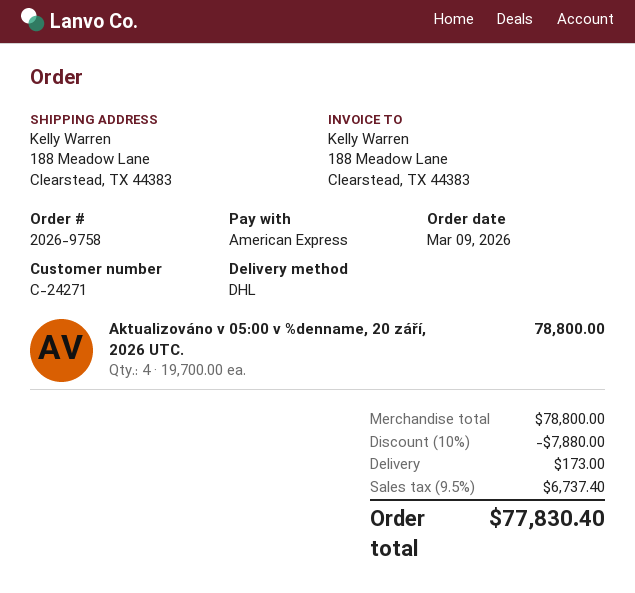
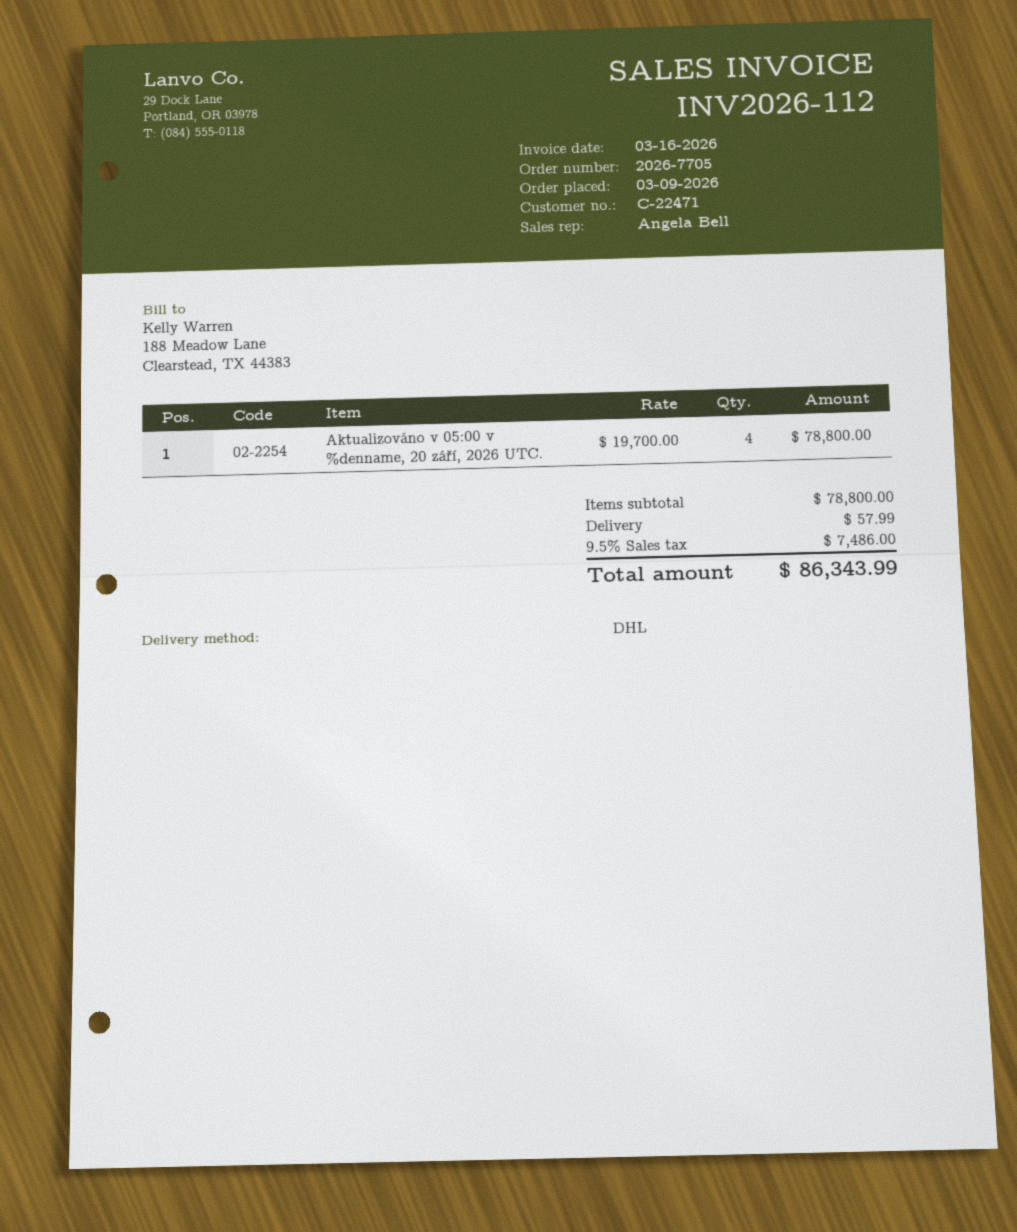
order number: 2026-9758 -> 2026-7705
customer number: C-24271 -> C-22471
discount: 10% = 7880.00 -> none
shipping: 173.00 -> 57.99
tax: 9.5% = 6737.40 -> 9.5% = 7486.00
total: 77830.40 -> 86343.99

